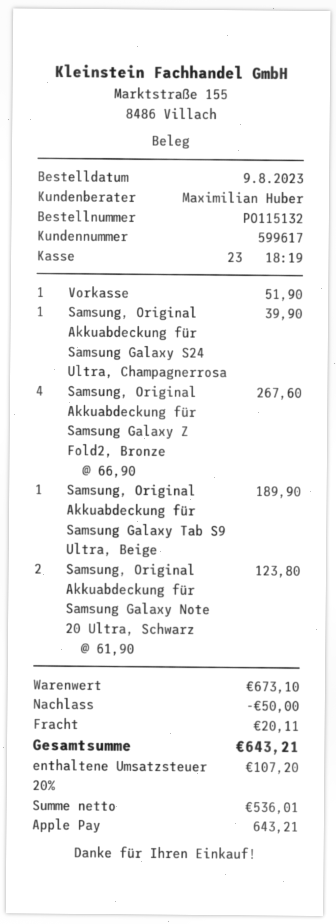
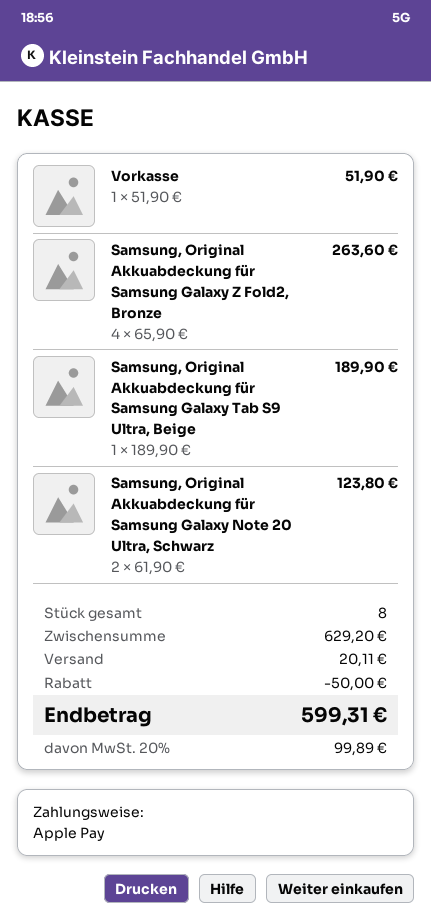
Samsung, Original Akkuabdeckung für Samsung Galaxy S24 Ultra, Champagnerrosa: 1 x 39.90 = 39.90 -> none
Samsung, Original Akkuabdeckung für Samsung Galaxy Z Fold2, Bronze: 4 x 66.90 = 267.60 -> 4 x 65.90 = 263.60
subtotal: 673.10 -> 629.20
tax: 20% = 107.20 -> 20% = 99.89
total: 643.21 -> 599.31

